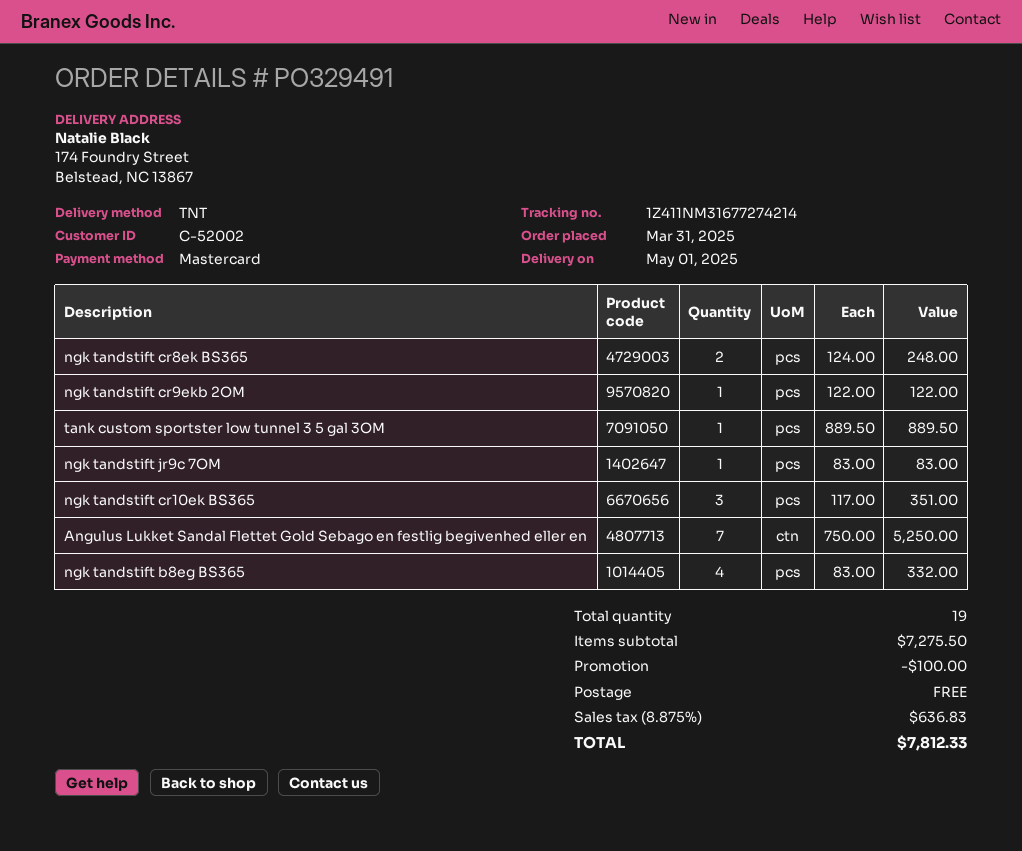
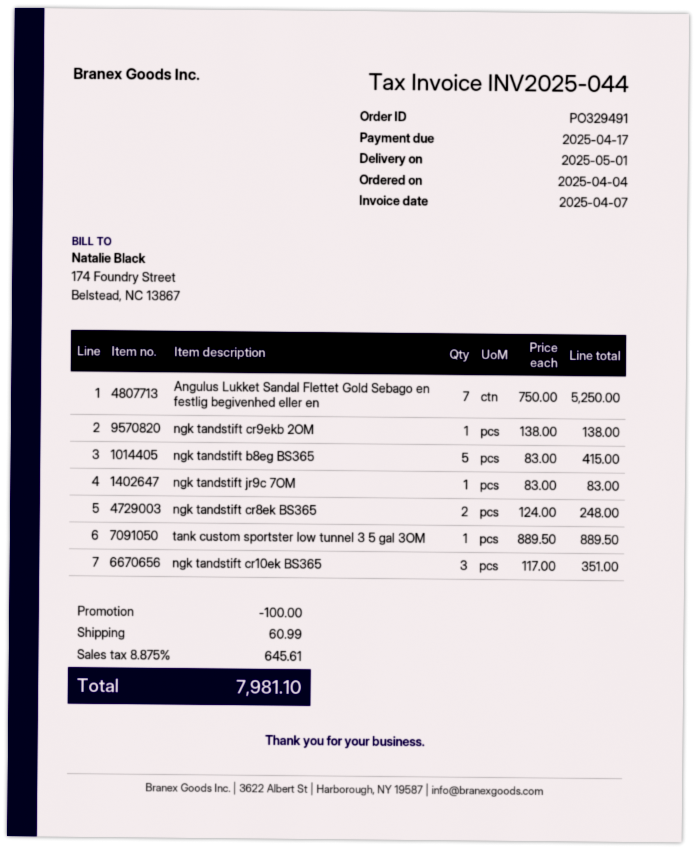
order date: 2025-03-31 -> 2025-04-04
ngk tandstift cr9ekb 2OM: 1 x 122.00 = 122.00 -> 1 x 138.00 = 138.00
ngk tandstift b8eg BS365: 4 x 83.00 = 332.00 -> 5 x 83.00 = 415.00
shipping: 0.00 -> 60.99
tax: 8.875% = 636.83 -> 8.875% = 645.61
total: 7812.33 -> 7981.10

